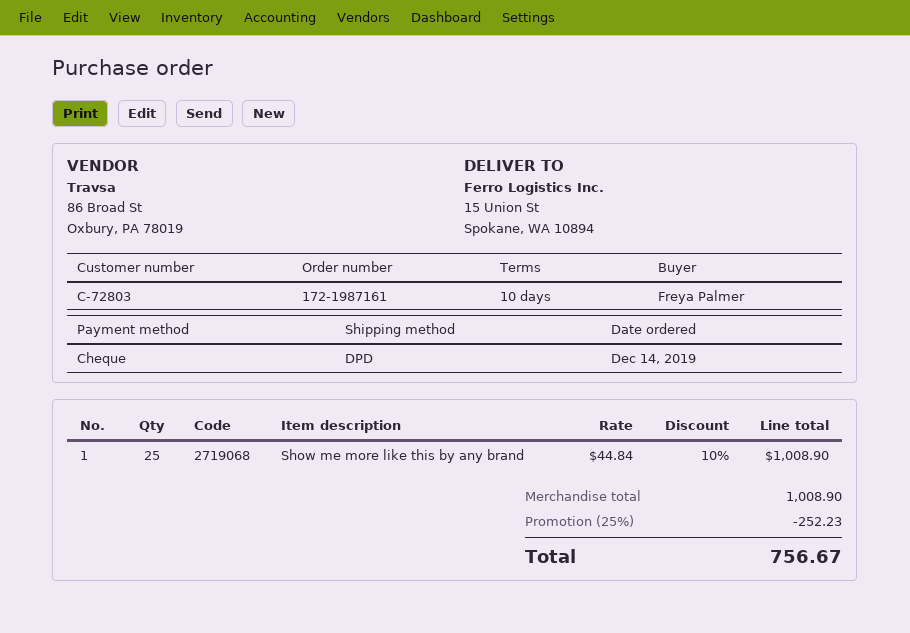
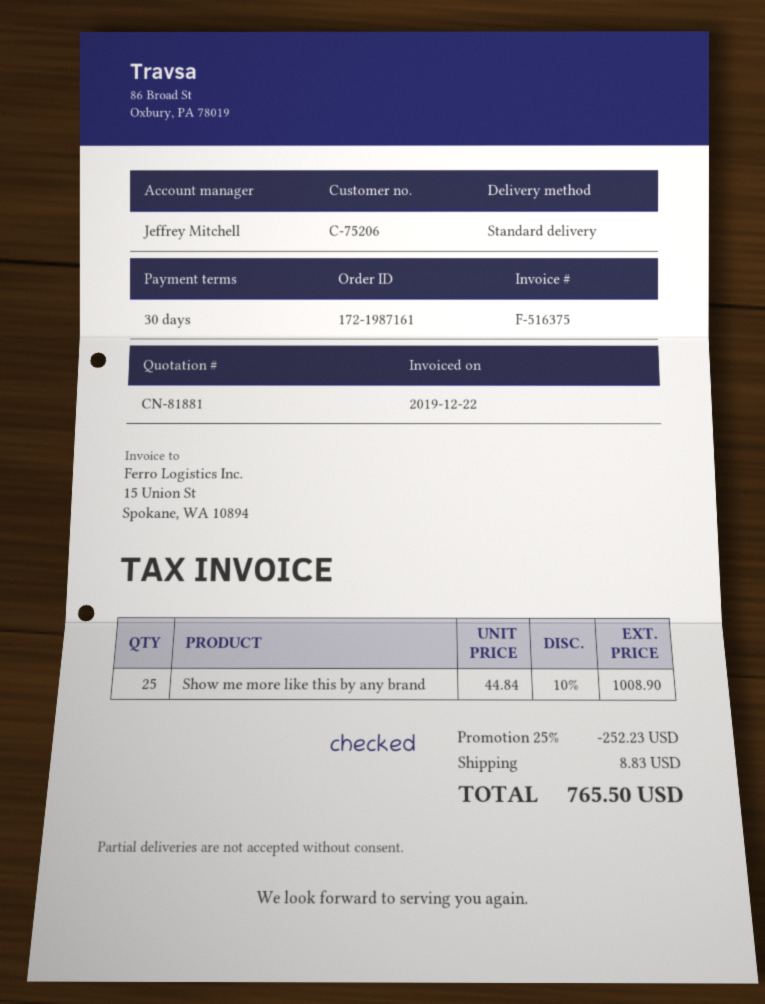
payment terms: 10 days -> 30 days
customer number: C-72803 -> C-75206
shipping method: DPD -> standard
shipping: none -> 8.83
total: 756.67 -> 765.50

